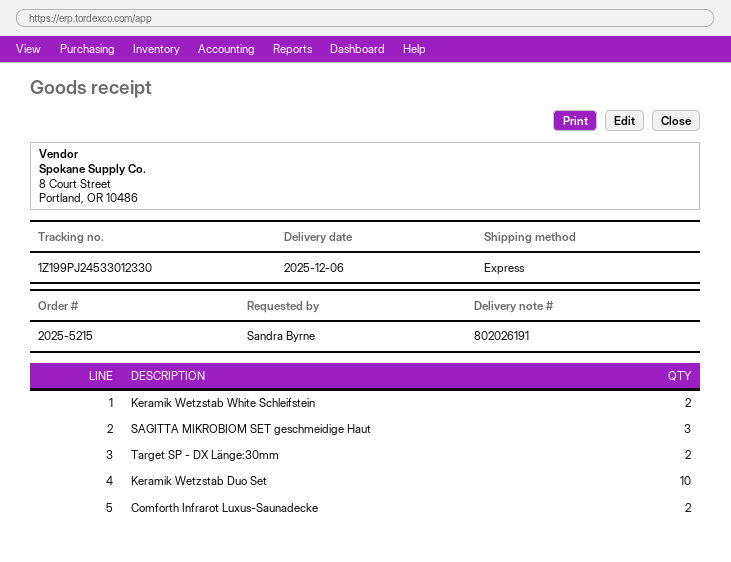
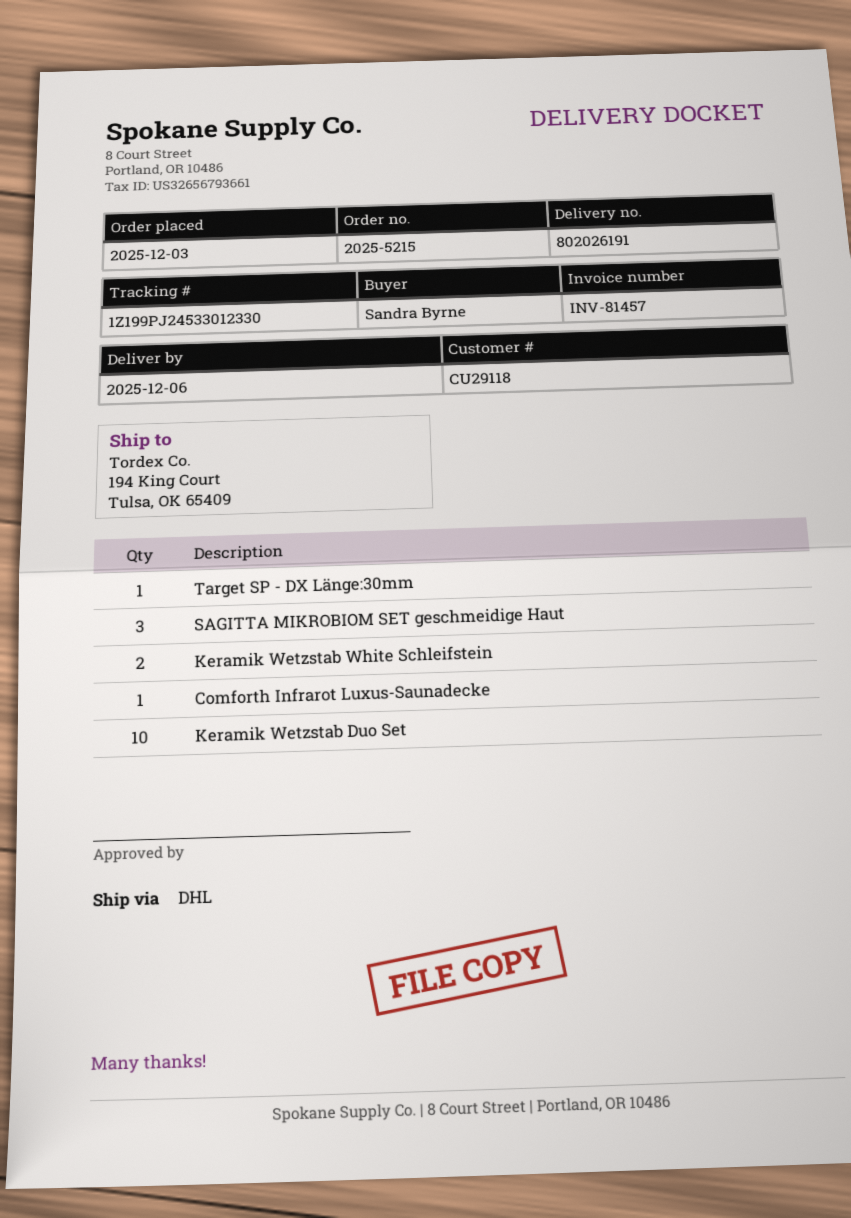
shipping method: express -> DHL
Target SP - DX Länge:30mm: 2 -> 1
Comforth Infrarot Luxus-Saunadecke: 2 -> 1

